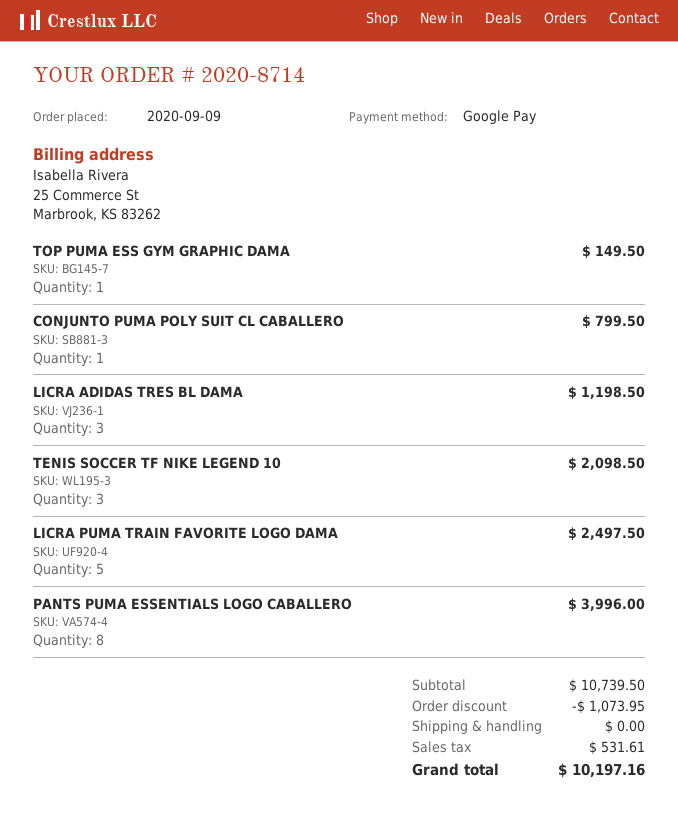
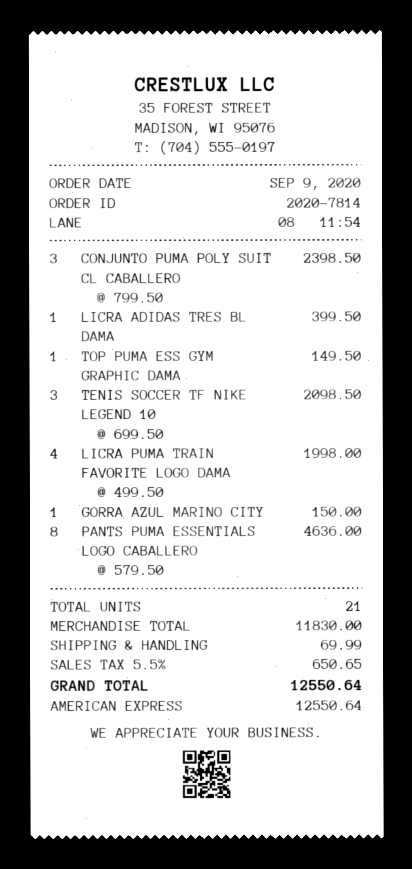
order number: 2020-8714 -> 2020-7814
payment method: Google Pay -> American Express
CONJUNTO PUMA POLY SUIT CL CABALLERO: 1 for 799.50 -> 3 for 2398.50
LICRA ADIDAS TRES BL DAMA: 3 for 1198.50 -> 1 for 399.50
LICRA PUMA TRAIN FAVORITE LOGO DAMA: 5 for 2497.50 -> 4 for 1998.00
PANTS PUMA ESSENTIALS LOGO CABALLERO: 8 for 3996.00 -> 8 for 4636.00
GORRA AZUL MARINO CITY: none -> 1 for 150.00
subtotal: 10739.50 -> 11830.00
discount: 1073.95 -> none
shipping: 0.00 -> 69.99
tax: 531.61 -> 650.65
total: 10197.16 -> 12550.64

